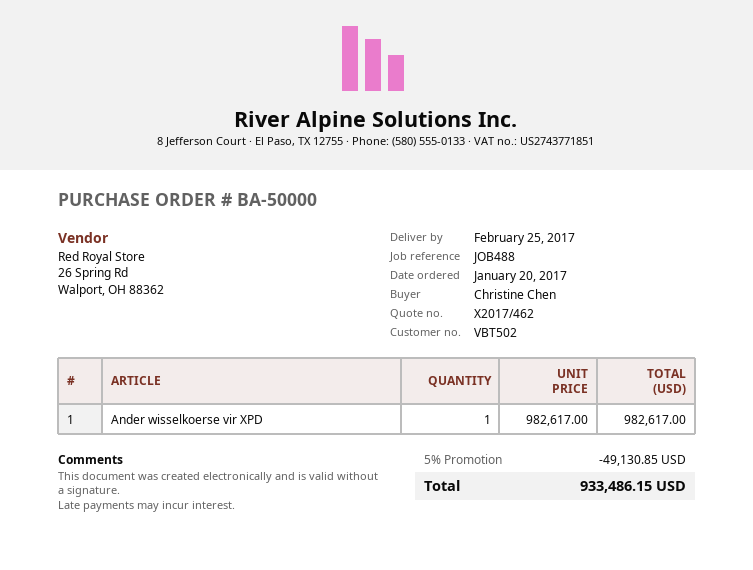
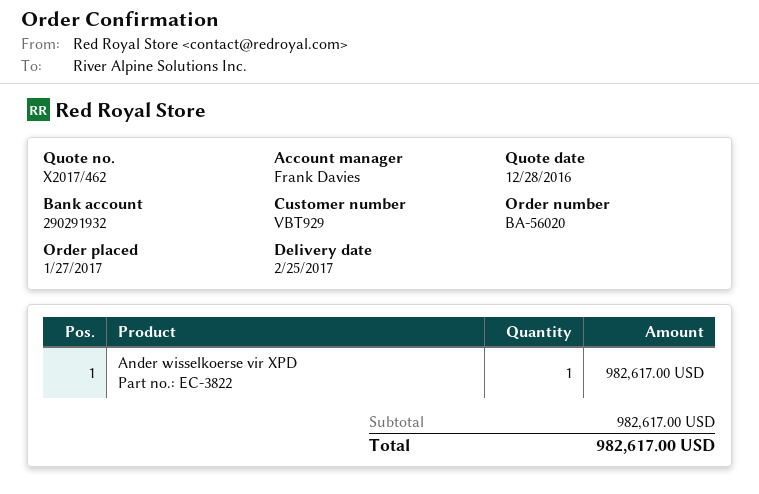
order number: BA-50000 -> BA-56020
order date: 2017-01-20 -> 2017-01-27
customer number: VBT502 -> VBT929
discount: 5% = 49130.85 -> none
total: 933486.15 -> 982617.00

